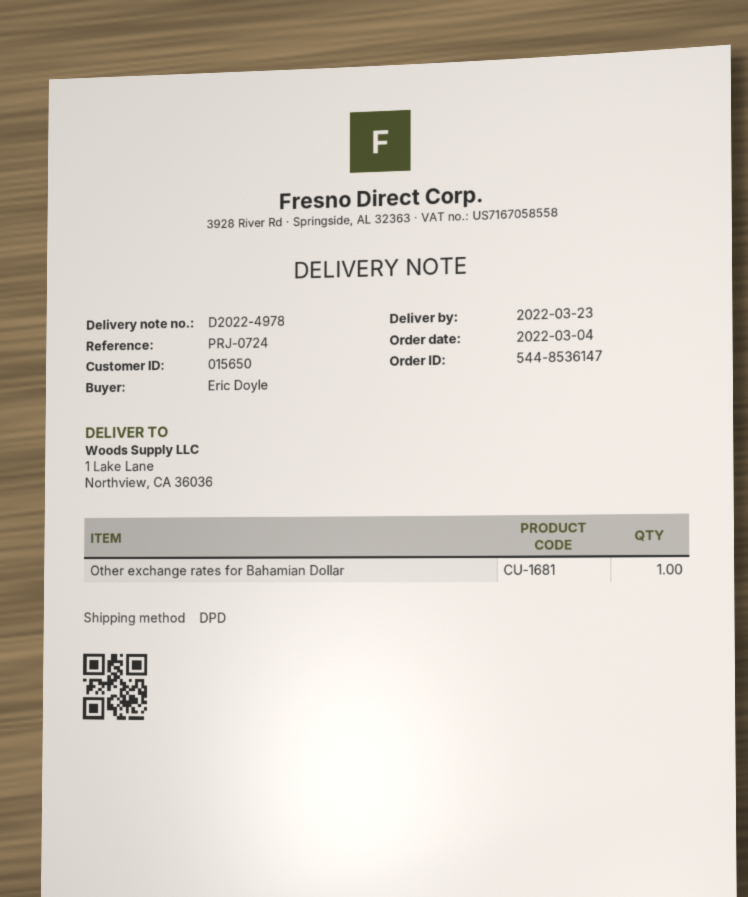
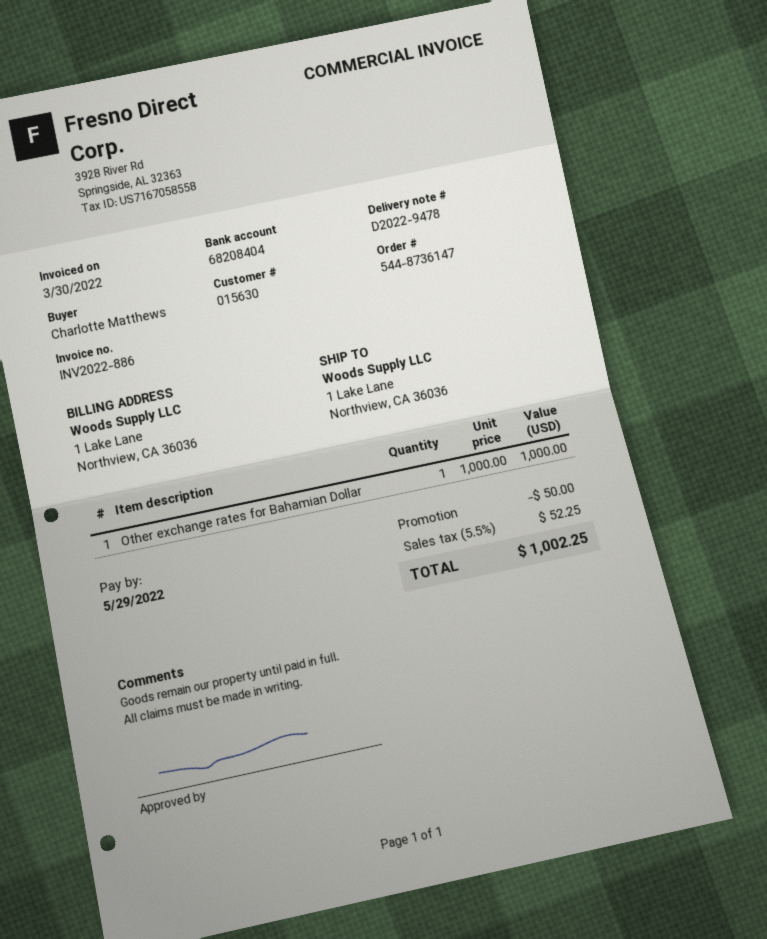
order number: 544-8536147 -> 544-8736147
delivery note number: D2022-4978 -> D2022-9478
customer number: 015650 -> 015630
ordered by: Eric Doyle -> Charlotte Matthews

